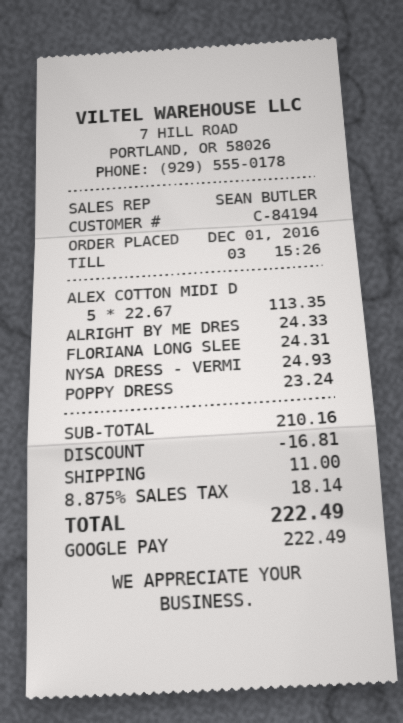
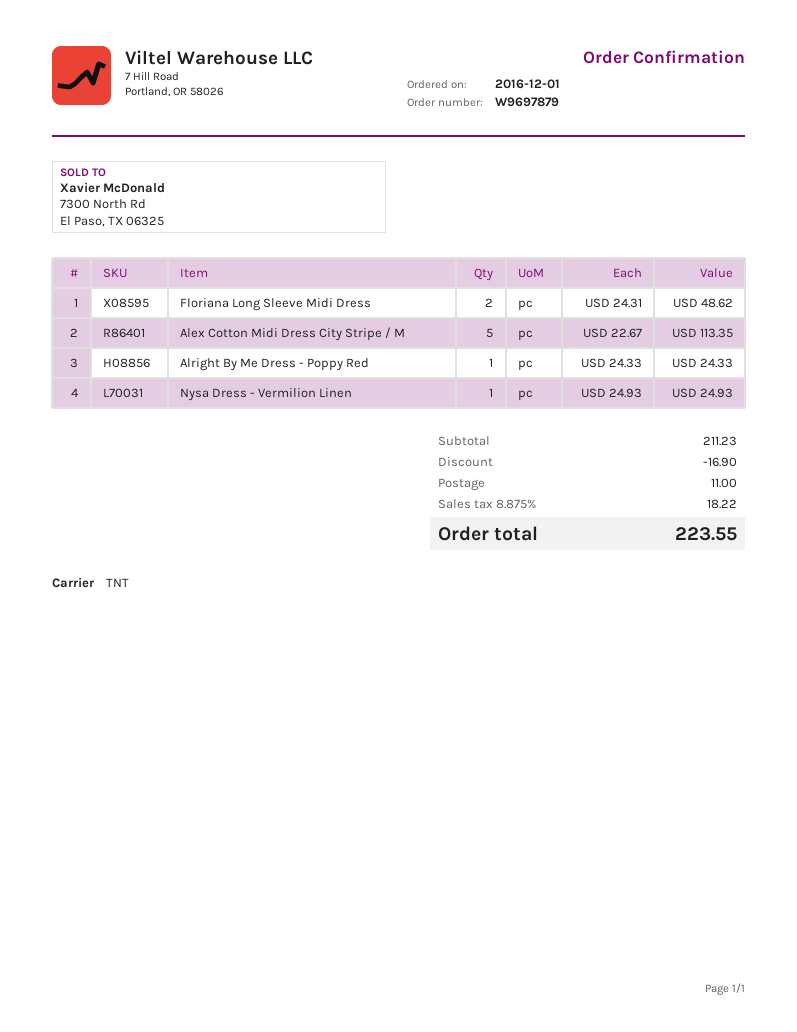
FLORIANA LONG SLEE: 1 x 24.31 = 24.31 -> 2 x 24.31 = 48.62
POPPY DRESS: 1 x 23.24 = 23.24 -> none
subtotal: 210.16 -> 211.23
discount: 16.81 -> 16.90
tax: 8.875% = 18.14 -> 8.875% = 18.22
total: 222.49 -> 223.55

